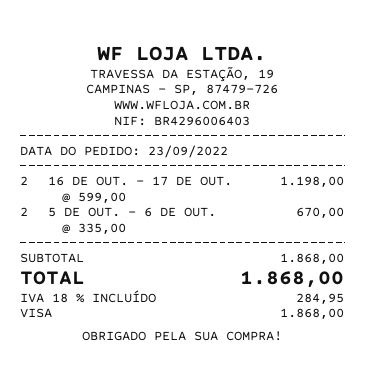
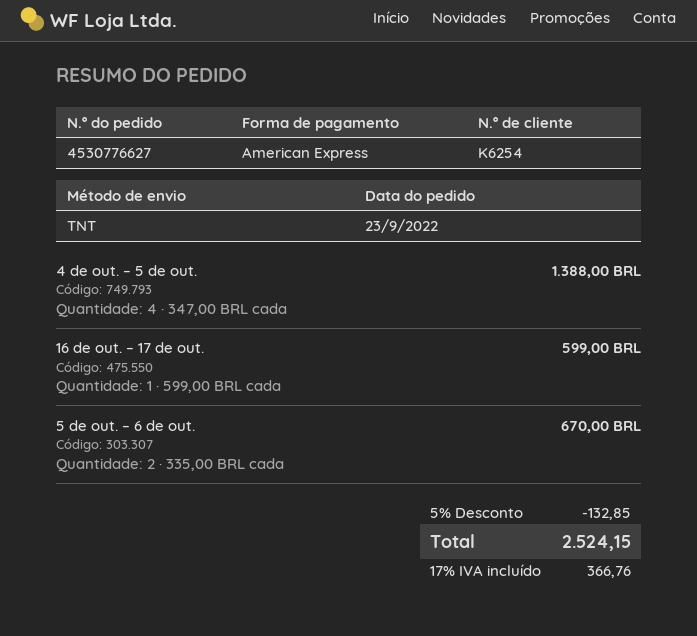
payment method: Visa -> American Express
16 DE OUT. – 17 DE OUT.: 2 x 599.00 = 1198.00 -> 1 x 599.00 = 599.00
4 de out. – 5 de out.: none -> 4 x 347.00 = 1388.00
discount: none -> 5% = 132.85
tax: 18% = 284.95 -> 17% = 366.76
total: 1868.00 -> 2524.15

